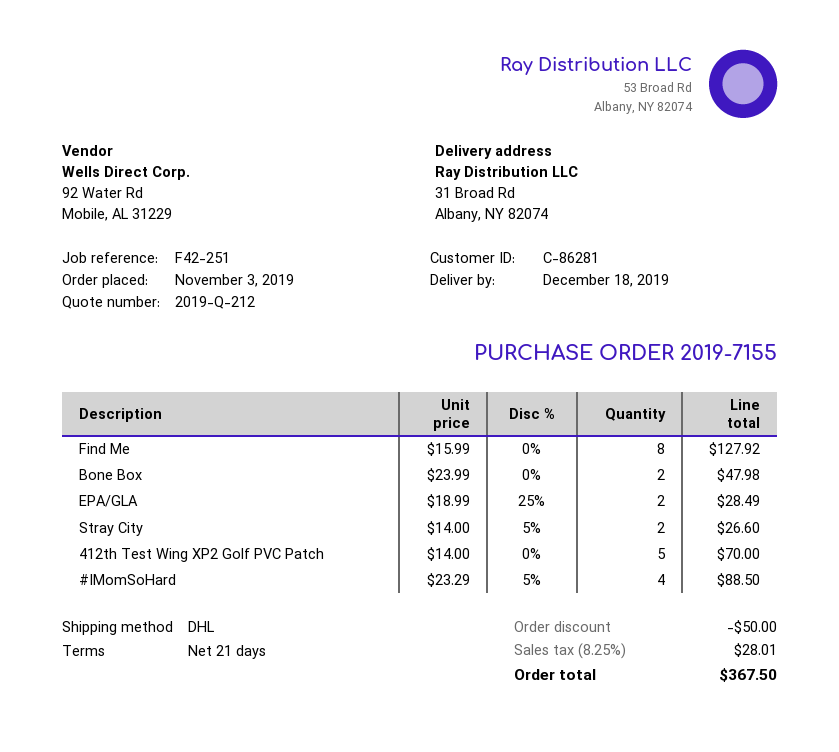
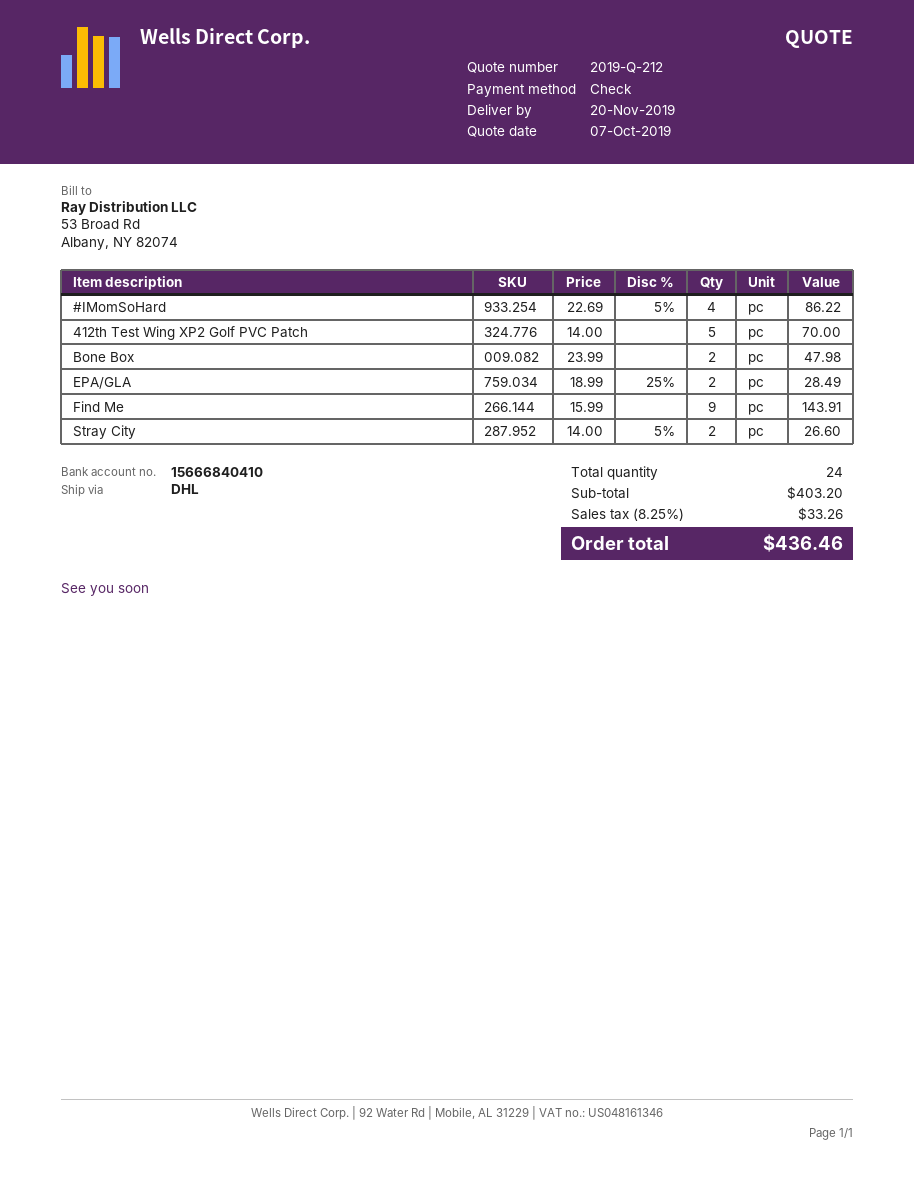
delivery date: 2019-12-18 -> 2019-11-20
Find Me: 8 x 15.99 = 127.92 -> 9 x 15.99 = 143.91
#IMomSoHard: 4 x 23.29 - 5% = 88.50 -> 4 x 22.69 - 5% = 86.22
discount: 50.00 -> none
tax: 8.25% = 28.01 -> 8.25% = 33.26
total: 367.50 -> 436.46

